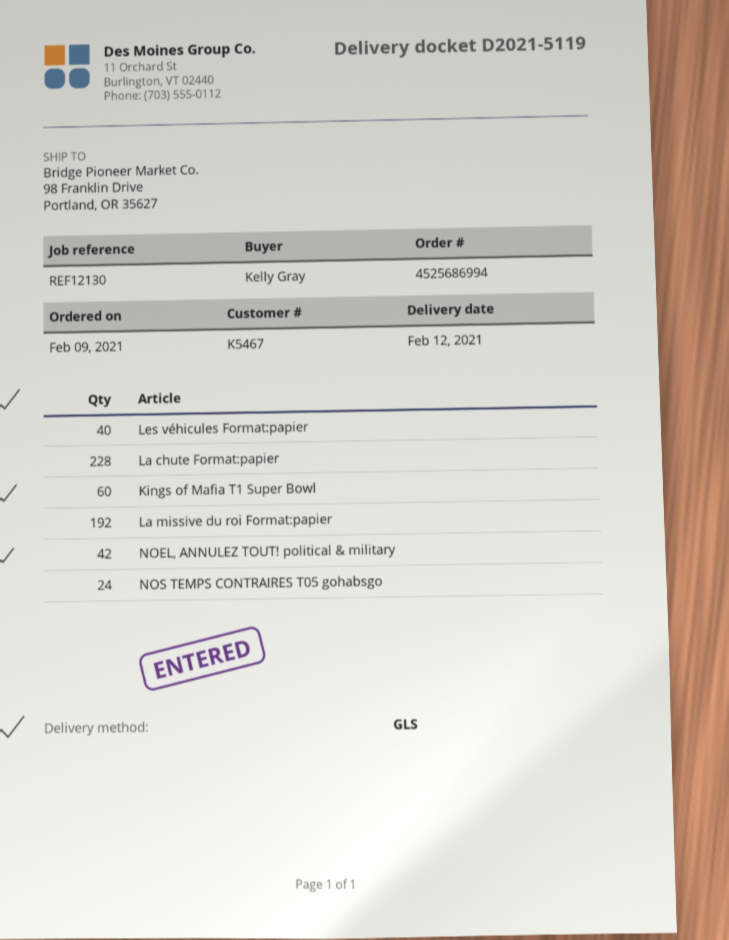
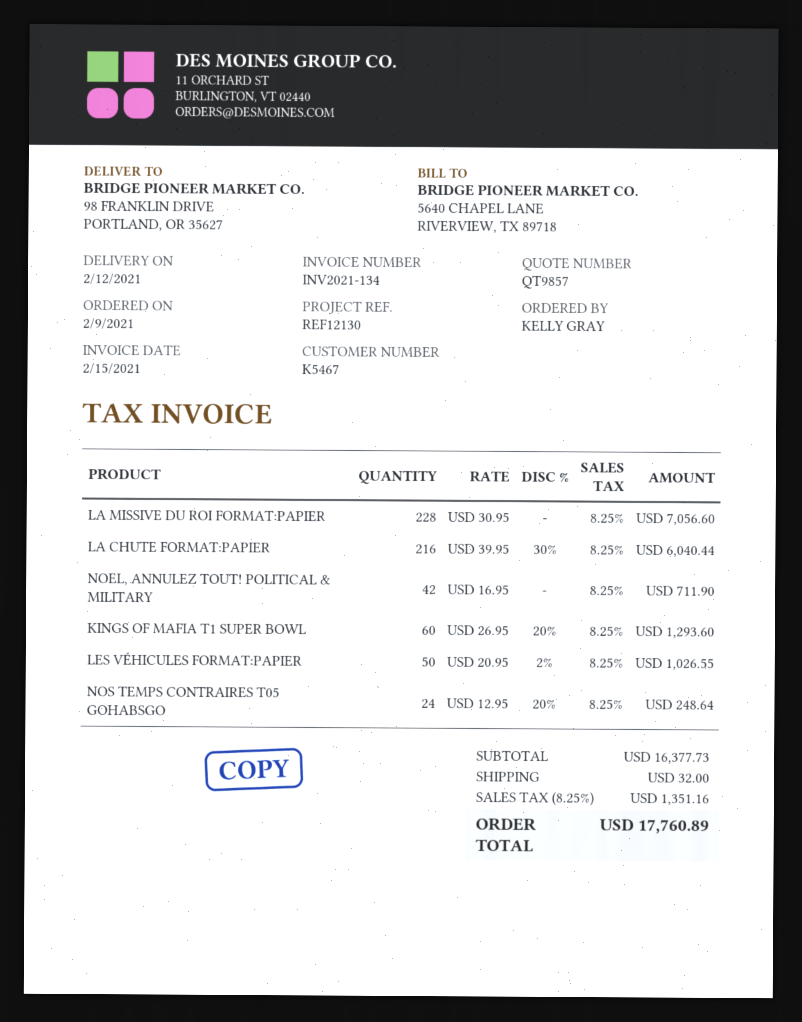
Les véhicules Format:papier: 40 -> 50
La chute Format:papier: 228 -> 216
La missive du roi Format:papier: 192 -> 228

